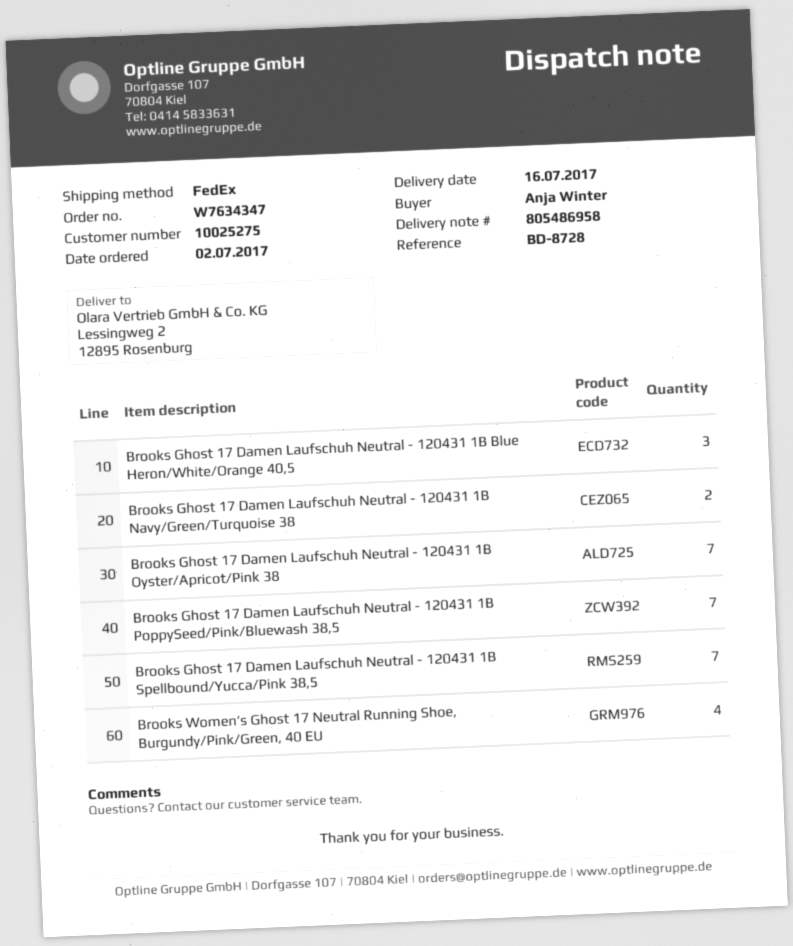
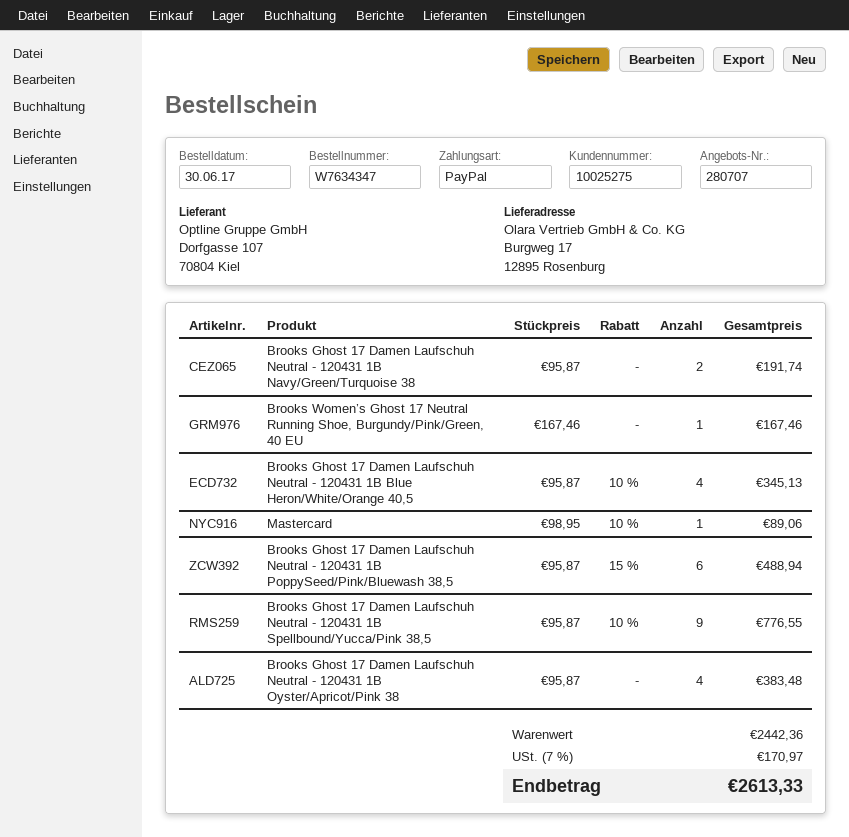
order date: 2017-07-02 -> 2017-06-30
ship to: Lessingweg 2, 12895 Rosenburg -> Burgweg 17, 12895 Rosenburg
Brooks Ghost 17 Damen Laufschuh Neutral - 120431 1B Blue Heron/White/Orange 40,5: 3 -> 4
Brooks Ghost 17 Damen Laufschuh Neutral - 120431 1B Oyster/Apricot/Pink 38: 7 -> 4
Brooks Ghost 17 Damen Laufschuh Neutral - 120431 1B PoppySeed/Pink/Bluewash 38,5: 7 -> 6
Brooks Ghost 17 Damen Laufschuh Neutral - 120431 1B Spellbound/Yucca/Pink 38,5: 7 -> 9
Brooks Women’s Ghost 17 Neutral Running Shoe, Burgundy/Pink/Green, 40 EU: 4 -> 1
Mastercard: none -> 1

